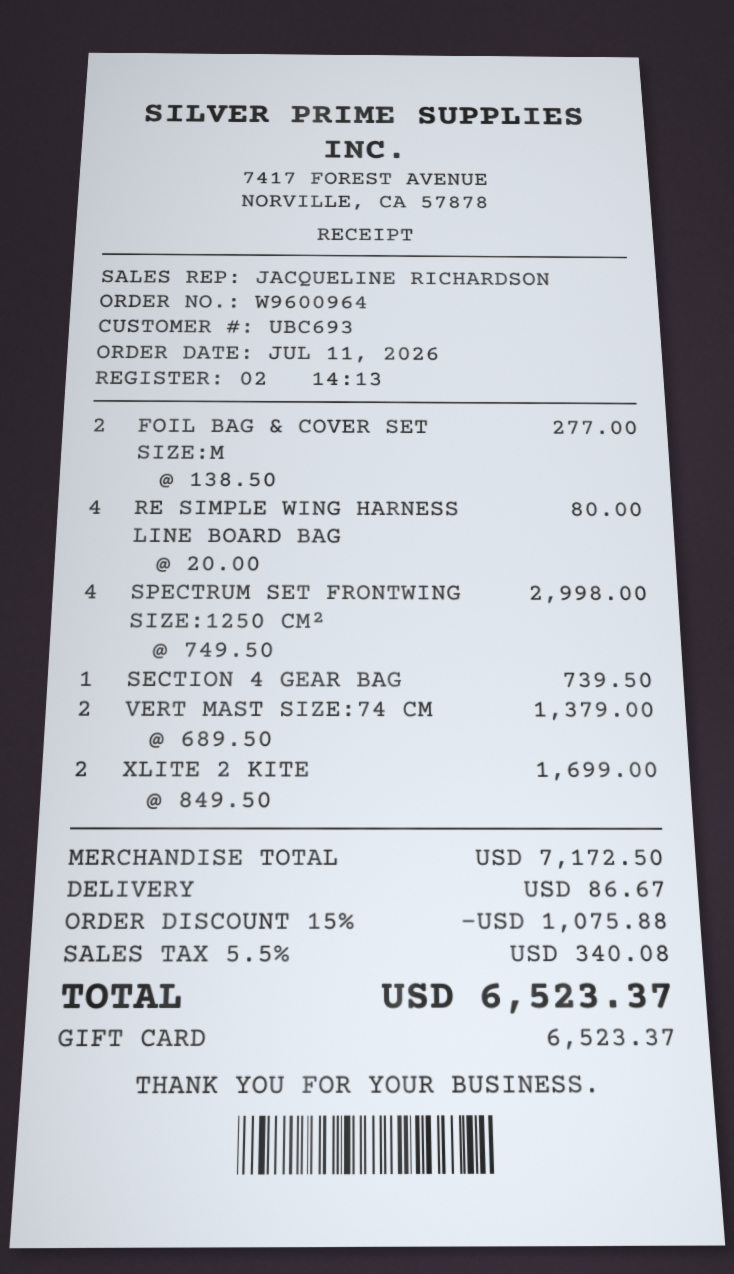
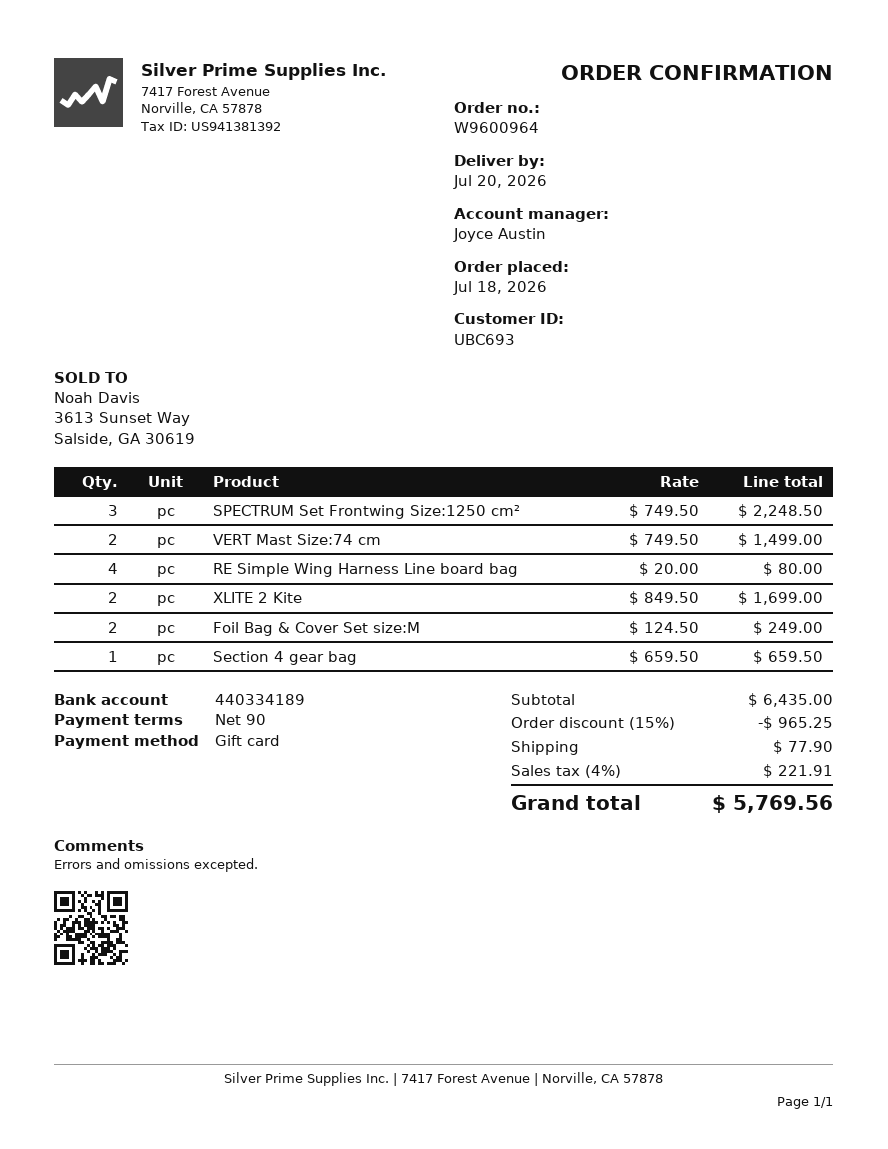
order date: 2026-07-11 -> 2026-07-18
sales rep: JACQUELINE RICHARDSON -> Joyce Austin
FOIL BAG & COVER SET SIZE:M: 2 x 138.50 = 277.00 -> 2 x 124.50 = 249.00
SPECTRUM SET FRONTWING SIZE:1250 CM²: 4 x 749.50 = 2998.00 -> 3 x 749.50 = 2248.50
SECTION 4 GEAR BAG: 1 x 739.50 = 739.50 -> 1 x 659.50 = 659.50
VERT MAST SIZE:74 CM: 2 x 689.50 = 1379.00 -> 2 x 749.50 = 1499.00
subtotal: 7172.50 -> 6435.00
discount: 15% = 1075.88 -> 15% = 965.25
shipping: 86.67 -> 77.90
tax: 5.5% = 340.08 -> 4% = 221.91
total: 6523.37 -> 5769.56

